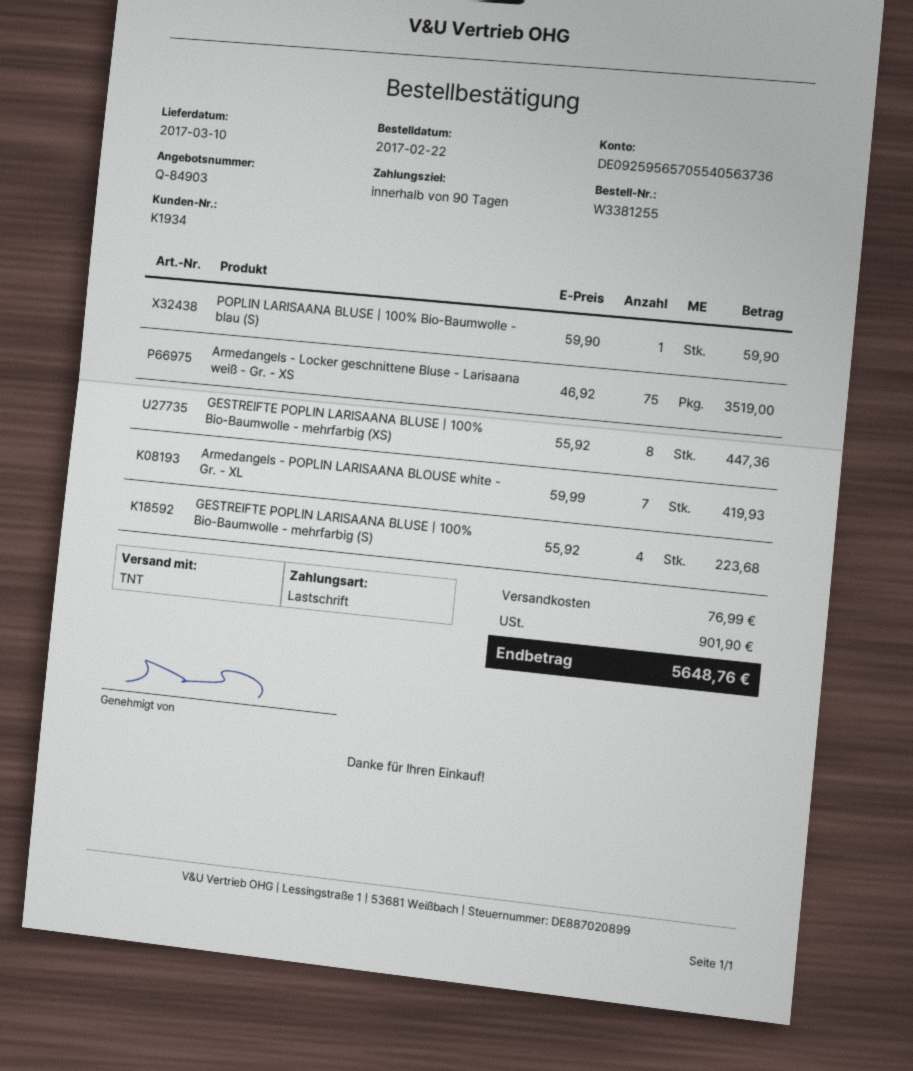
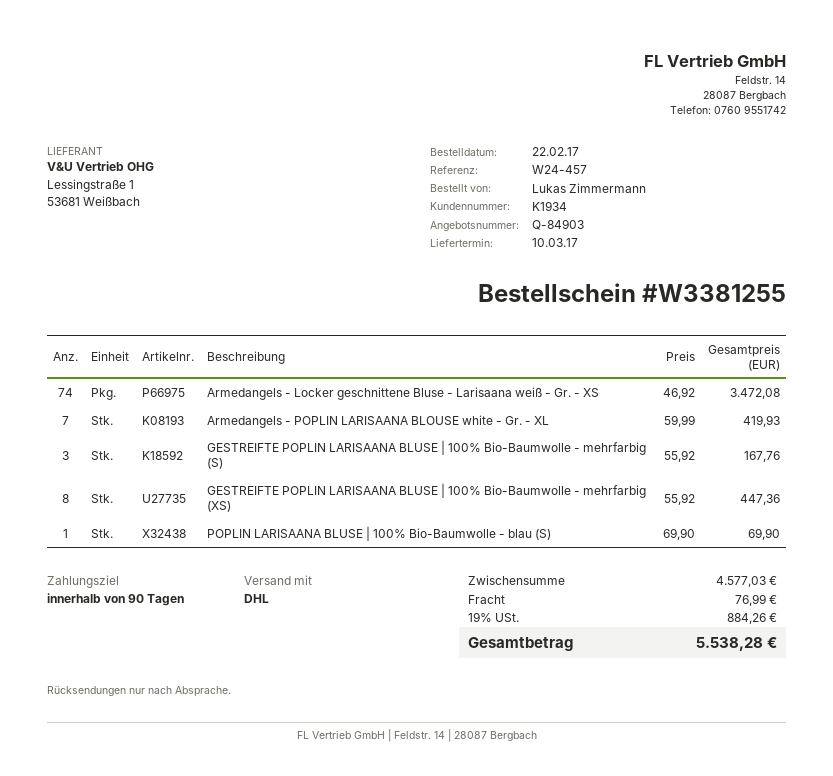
shipping method: TNT -> DHL
POPLIN LARISAANA BLUSE | 100% Bio-Baumwolle - blau (S): 1 x 59.90 = 59.90 -> 1 x 69.90 = 69.90
Armedangels - Locker geschnittene Bluse - Larisaana weiß - Gr. - XS: 75 x 46.92 = 3519.00 -> 74 x 46.92 = 3472.08
GESTREIFTE POPLIN LARISAANA BLUSE | 100% Bio-Baumwolle - mehrfarbig (S): 4 x 55.92 = 223.68 -> 3 x 55.92 = 167.76
tax: 901.90 -> 884.26
total: 5648.76 -> 5538.28

